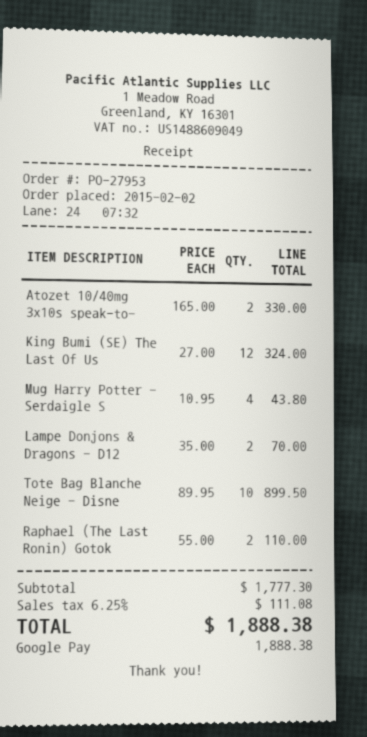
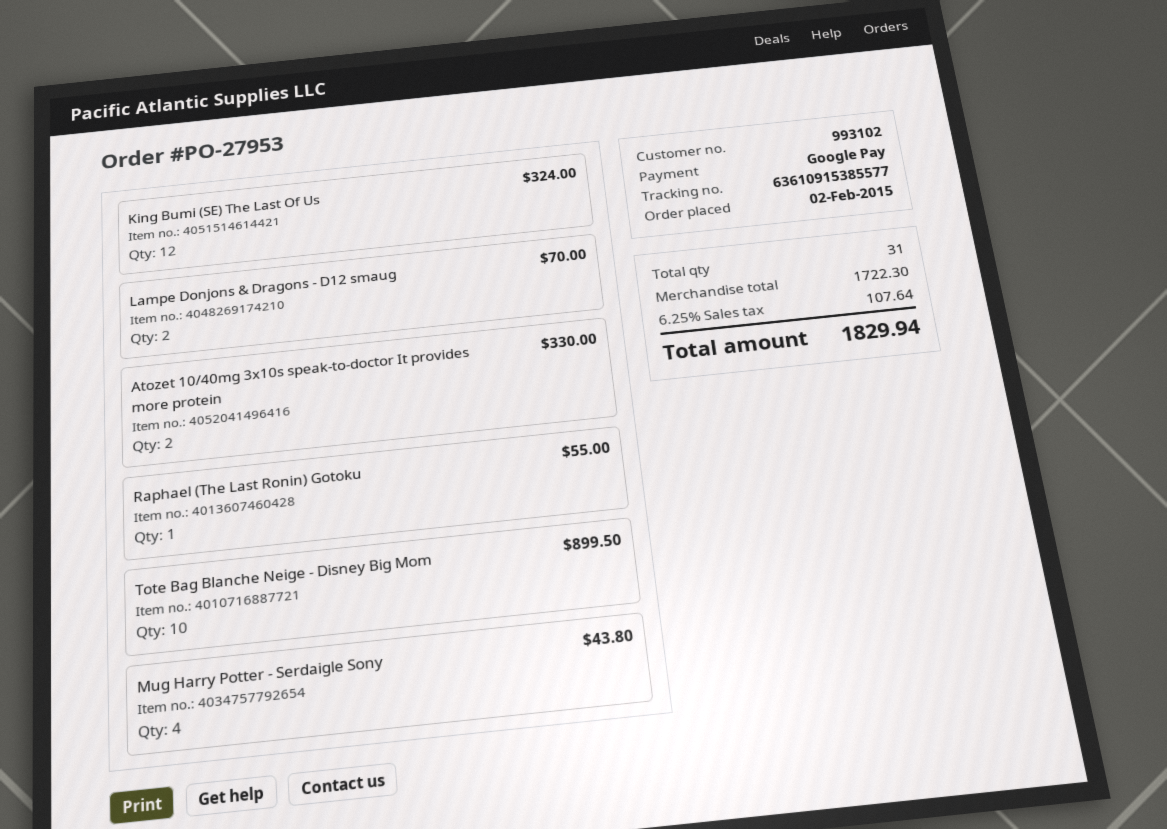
Raphael (The Last Ronin) Gotok: 2 for 110.00 -> 1 for 55.00
subtotal: 1777.30 -> 1722.30
tax: 6.25% = 111.08 -> 6.25% = 107.64
total: 1888.38 -> 1829.94

